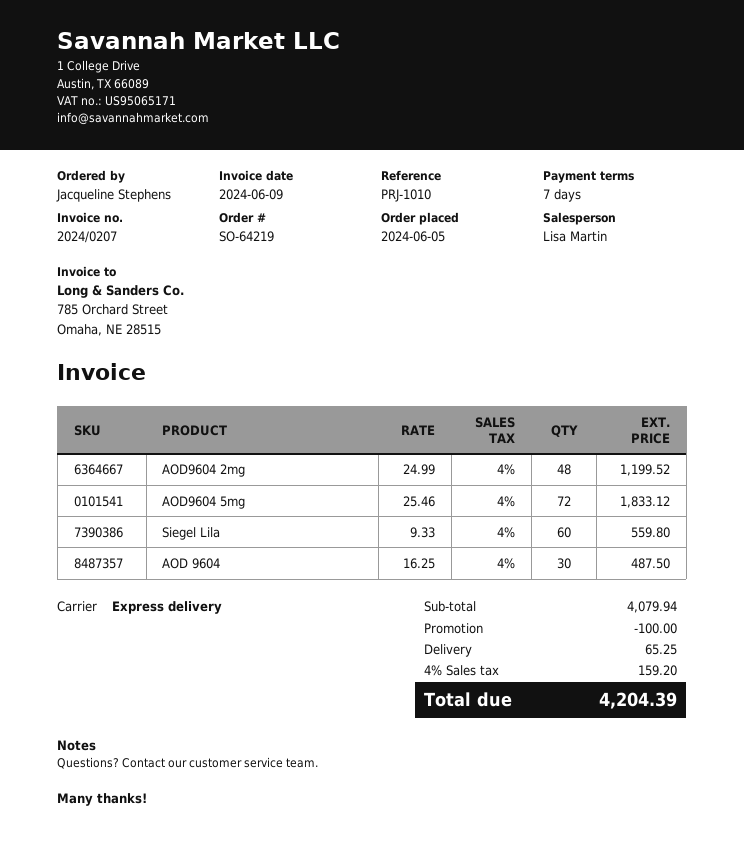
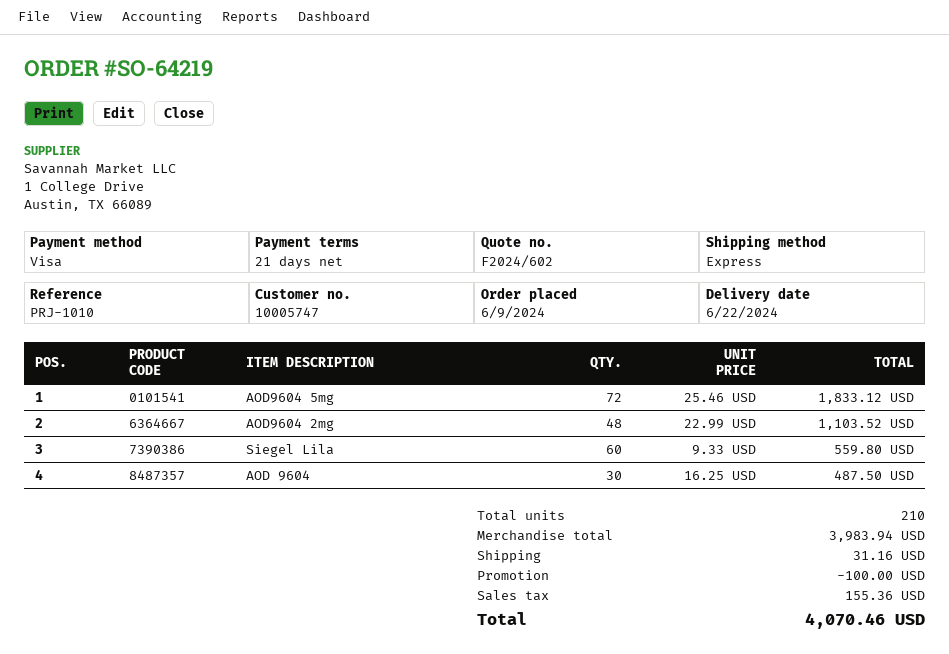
order date: 2024-06-05 -> 2024-06-09
payment terms: 7 days -> 21 days
AOD9604 2mg: 48 x 24.99 = 1199.52 -> 48 x 22.99 = 1103.52
subtotal: 4079.94 -> 3983.94
shipping: 65.25 -> 31.16
tax: 159.20 -> 155.36
total: 4204.39 -> 4070.46

